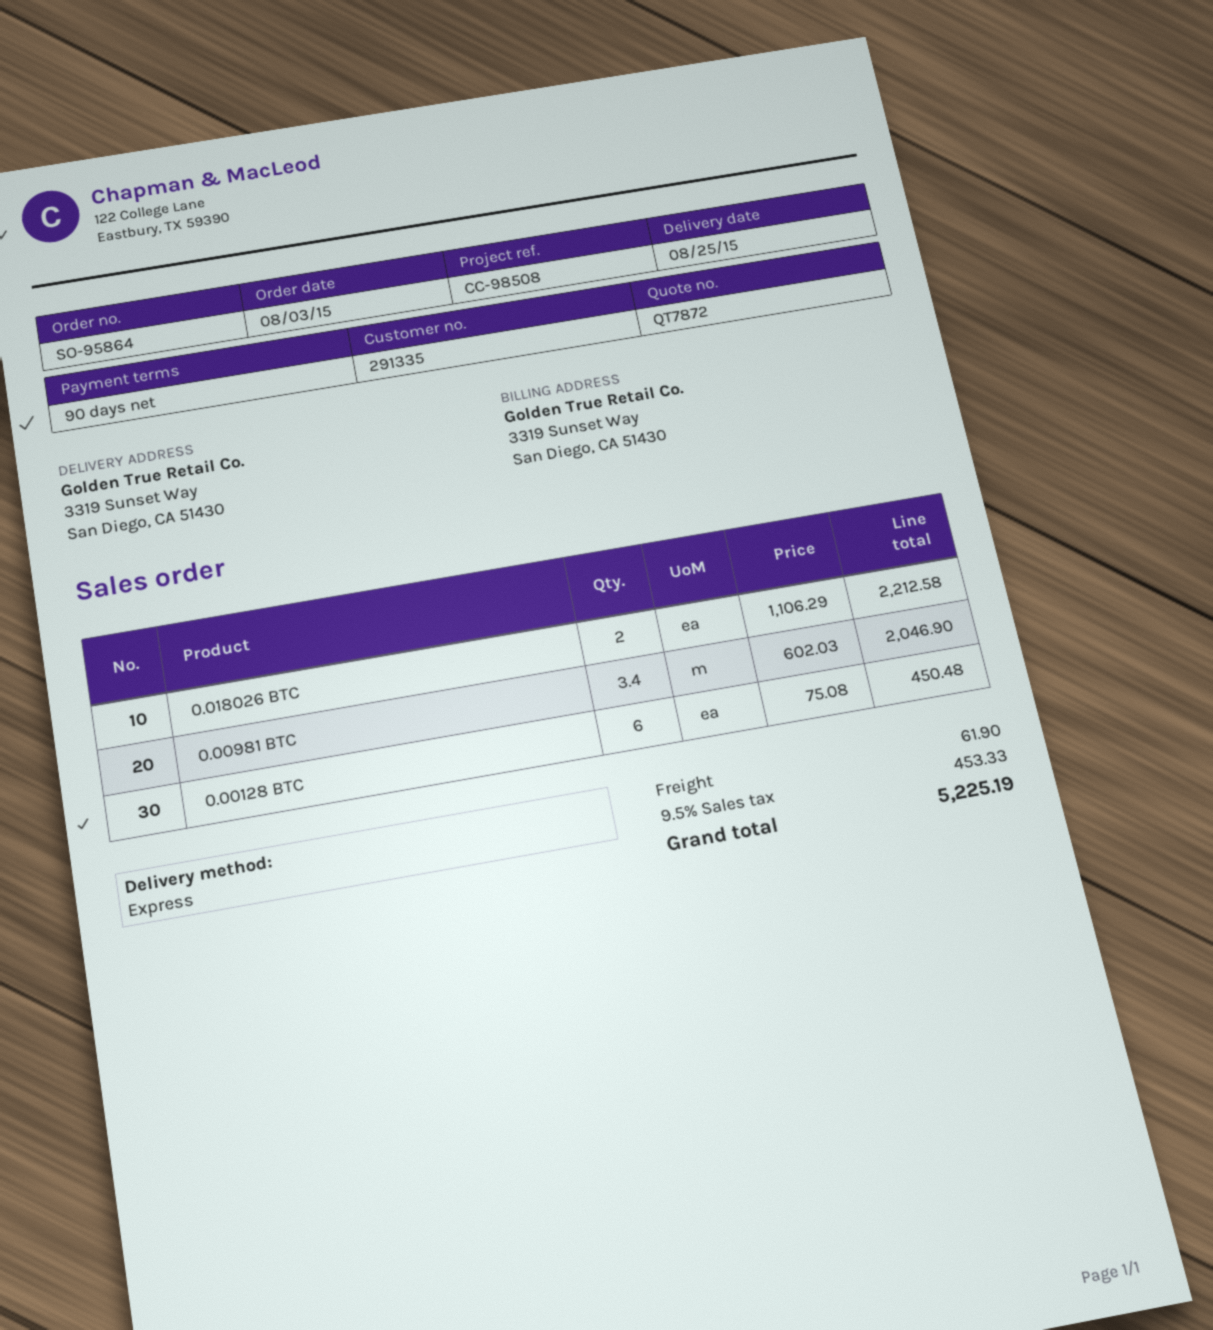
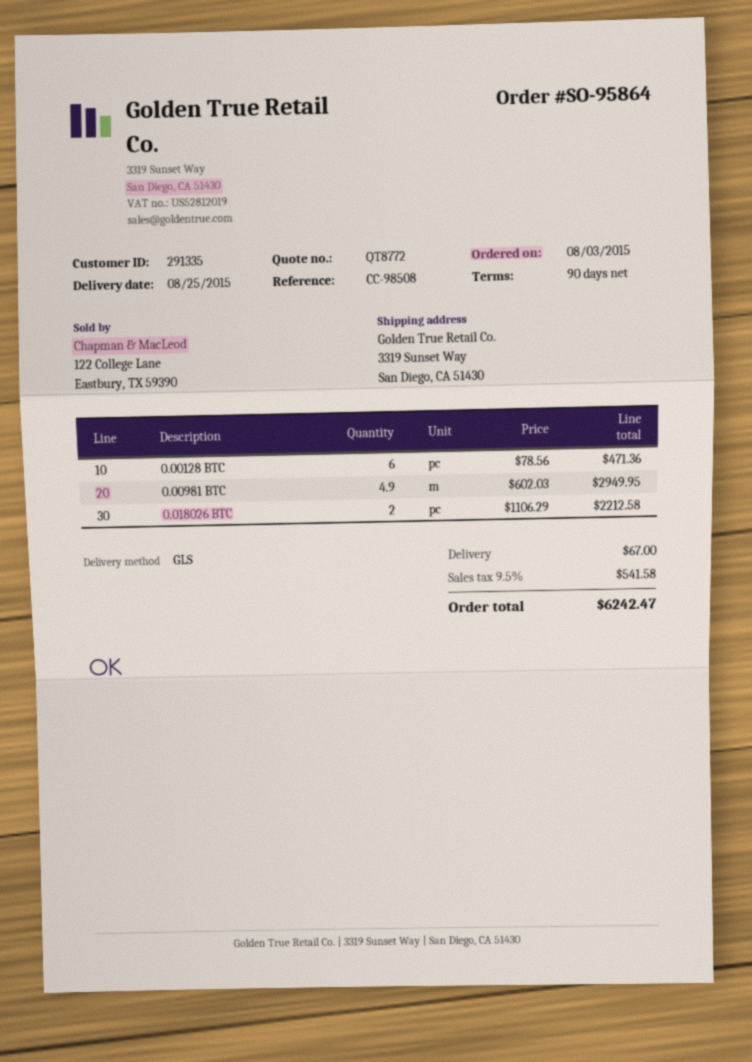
quote number: QT7872 -> QT8772
shipping method: express -> GLS
0.00981 BTC: 3.4 x 602.03 = 2046.90 -> 4.9 x 602.03 = 2949.95
0.00128 BTC: 6 x 75.08 = 450.48 -> 6 x 78.56 = 471.36
shipping: 61.90 -> 67.00
tax: 9.5% = 453.33 -> 9.5% = 541.58
total: 5225.19 -> 6242.47

